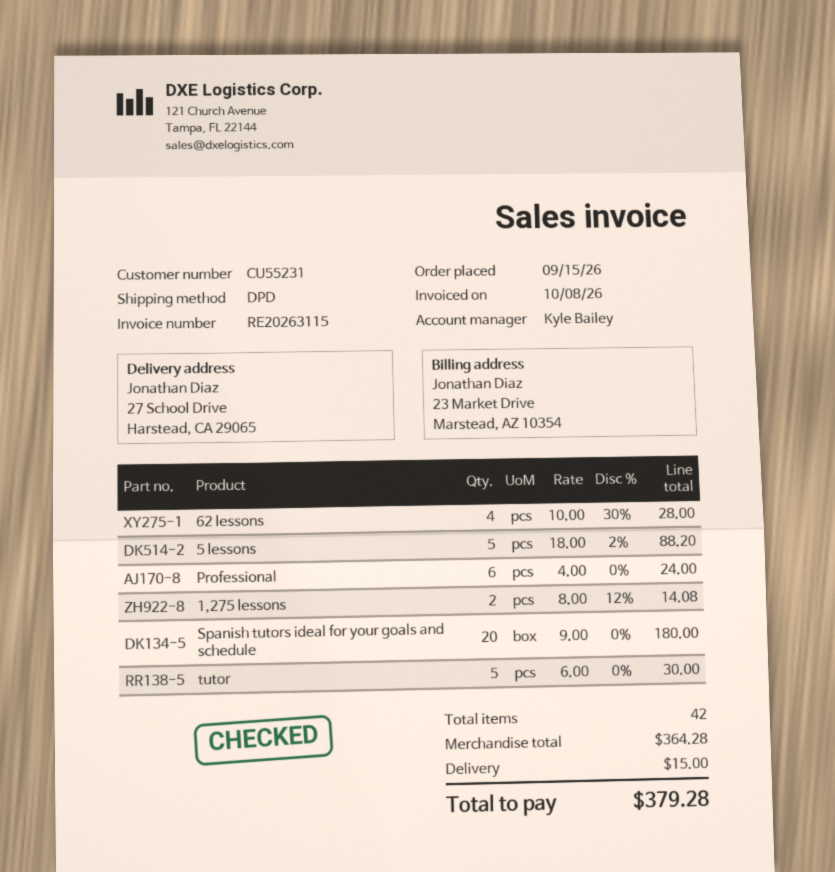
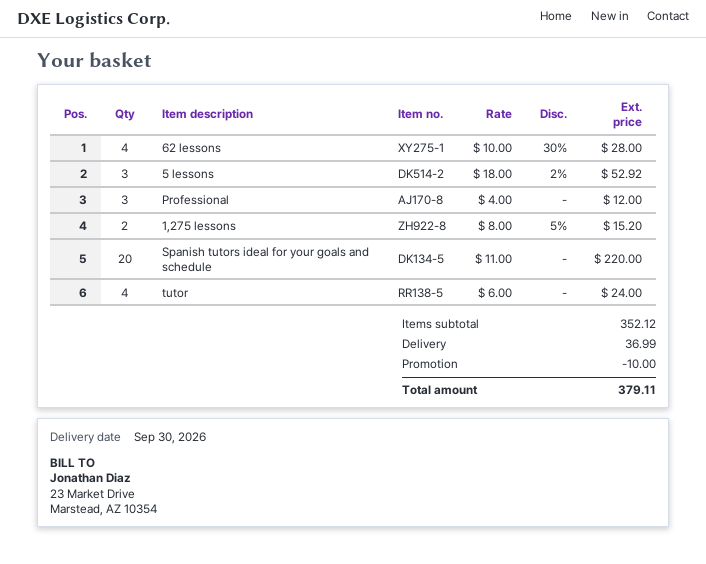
5 lessons: 5 x 18.00 - 2% = 88.20 -> 3 x 18.00 - 2% = 52.92
Professional: 6 x 4.00 = 24.00 -> 3 x 4.00 = 12.00
1,275 lessons: 2 x 8.00 - 12% = 14.08 -> 2 x 8.00 - 5% = 15.20
Spanish tutors ideal for your goals and schedule: 20 x 9.00 = 180.00 -> 20 x 11.00 = 220.00
tutor: 5 x 6.00 = 30.00 -> 4 x 6.00 = 24.00
subtotal: 364.28 -> 352.12
discount: none -> 10.00
shipping: 15.00 -> 36.99
total: 379.28 -> 379.11

